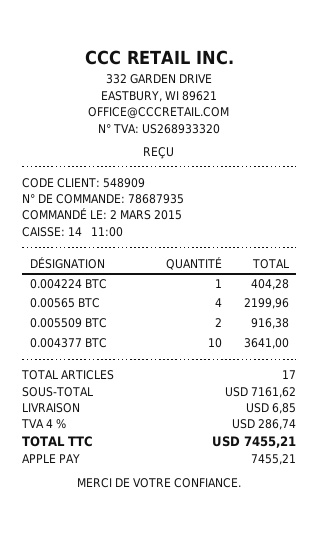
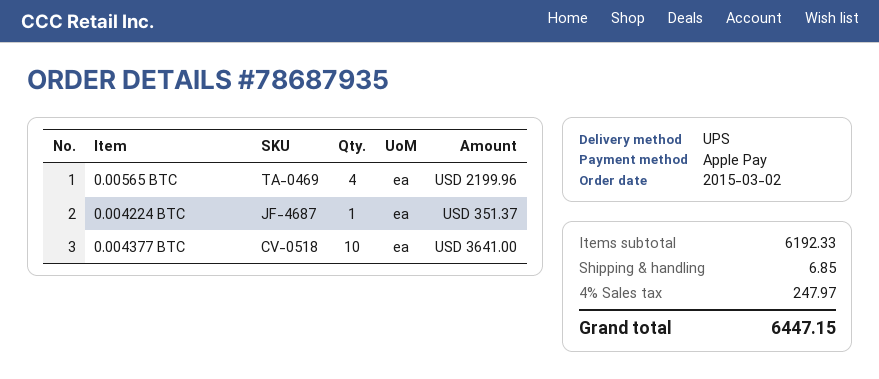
0.004224 BTC: 1 for 404.28 -> 1 for 351.37
0.005509 BTC: 2 for 916.38 -> none
subtotal: 7161.62 -> 6192.33
tax: 4% = 286.74 -> 4% = 247.97
total: 7455.21 -> 6447.15

